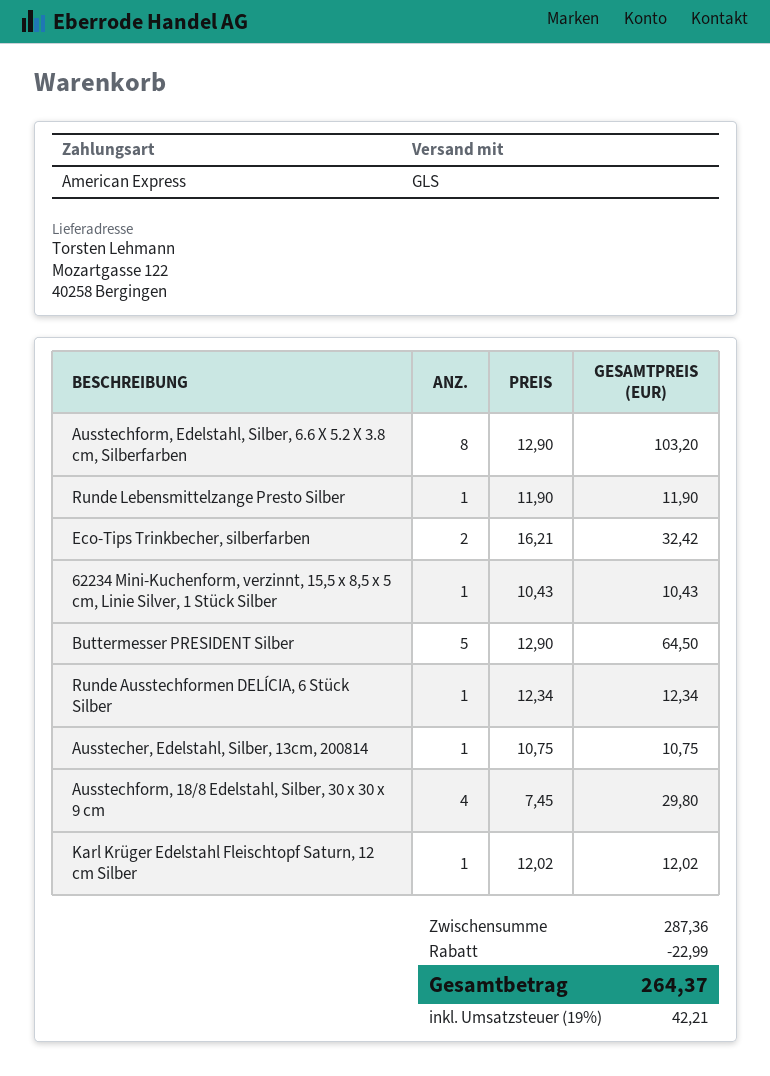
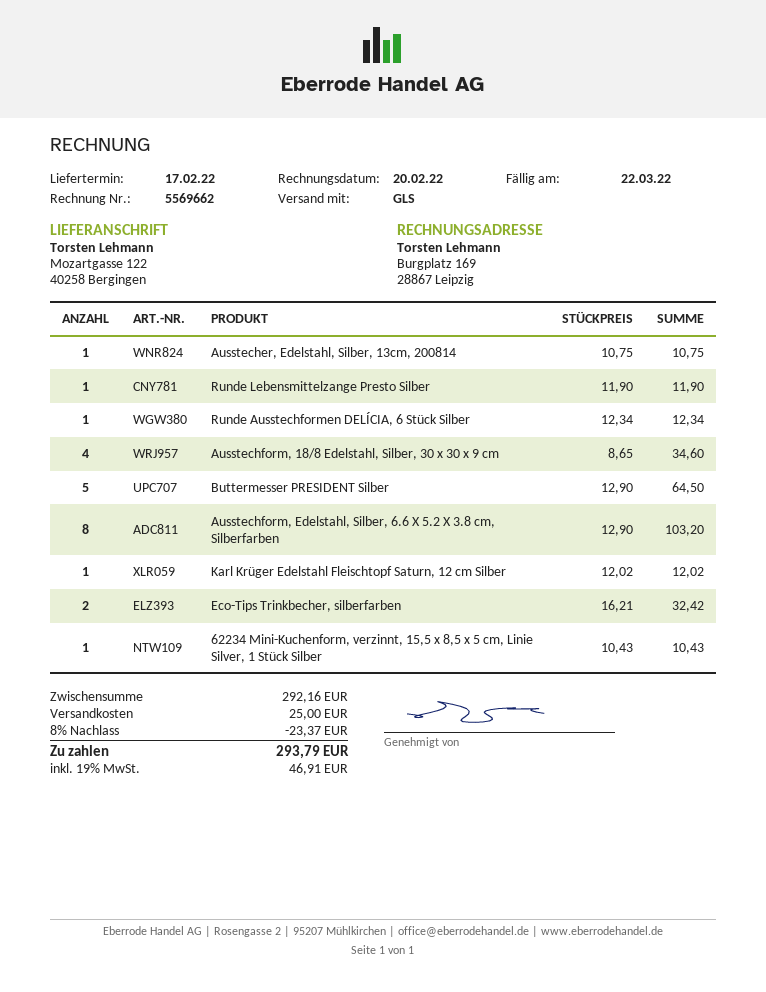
Ausstechform, 18/8 Edelstahl, Silber, 30 x 30 x 9 cm: 4 x 7.45 = 29.80 -> 4 x 8.65 = 34.60
subtotal: 287.36 -> 292.16
discount: 22.99 -> 23.37
shipping: none -> 25.00
tax: 19% = 42.21 -> 19% = 46.91
total: 264.37 -> 293.79

